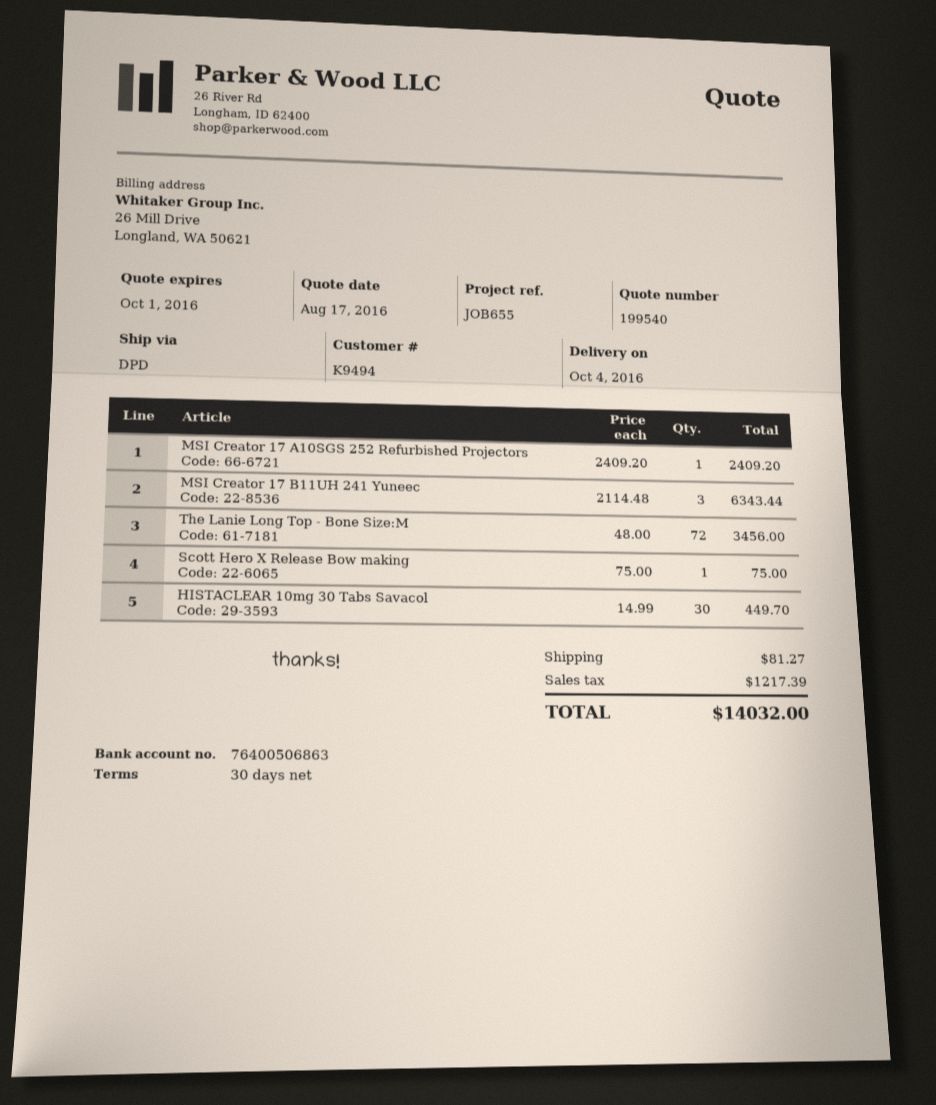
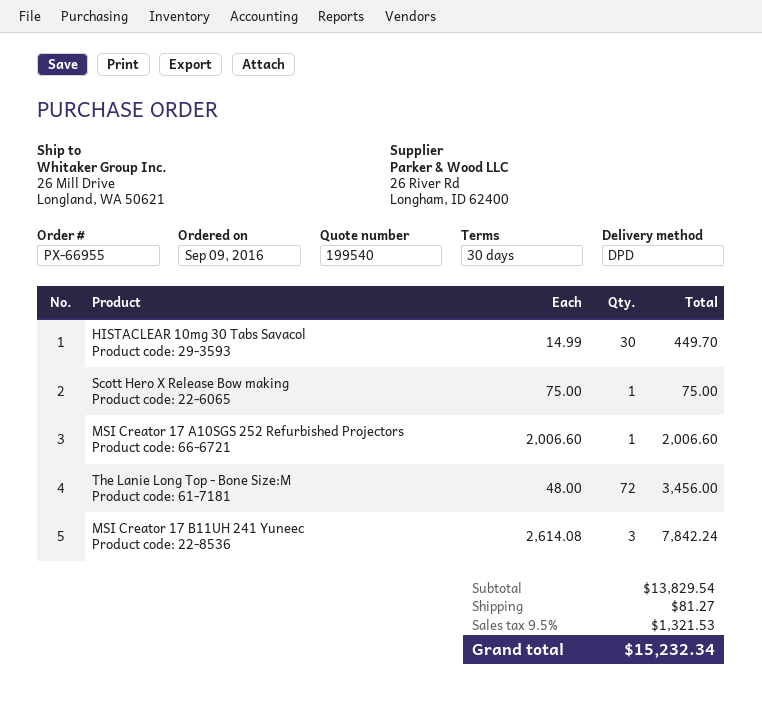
MSI Creator 17 A10SGS 252 Refurbished Projectors: 1 x 2409.20 = 2409.20 -> 1 x 2006.60 = 2006.60
MSI Creator 17 B11UH 241 Yuneec: 3 x 2114.48 = 6343.44 -> 3 x 2614.08 = 7842.24
tax: 1217.39 -> 1321.53
total: 14032.00 -> 15232.34

